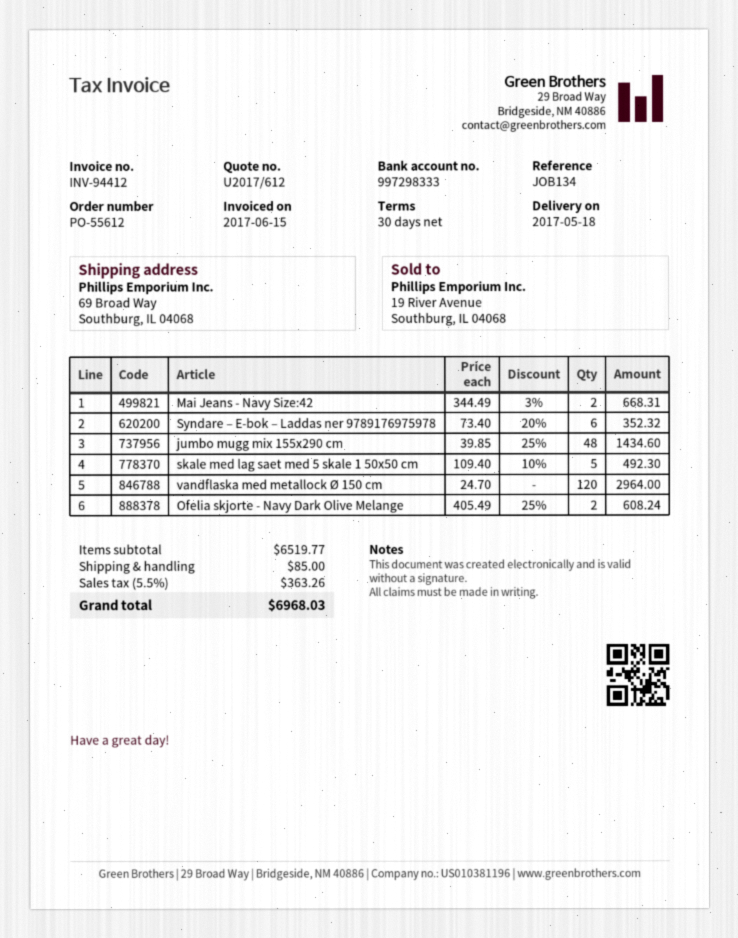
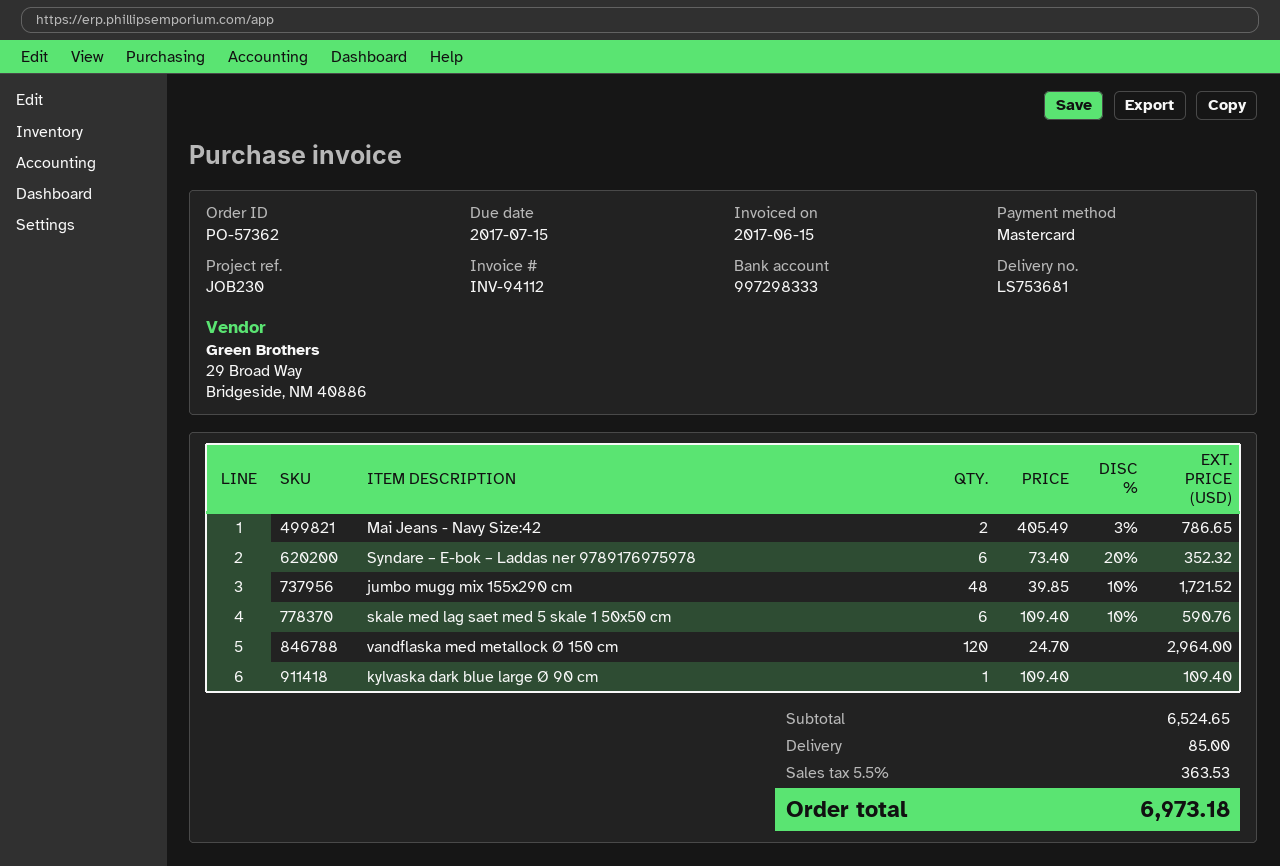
order number: PO-55612 -> PO-57362
invoice number: INV-94412 -> INV-94112
reference: JOB134 -> JOB230
Mai Jeans - Navy Size:42: 2 x 344.49 - 3% = 668.31 -> 2 x 405.49 - 3% = 786.65
jumbo mugg mix 155x290 cm: 48 x 39.85 - 25% = 1434.60 -> 48 x 39.85 - 10% = 1721.52
skale med lag saet med 5 skale 1 50x50 cm: 5 x 109.40 - 10% = 492.30 -> 6 x 109.40 - 10% = 590.76
Ofelia skjorte - Navy Dark Olive Melange: 2 x 405.49 - 25% = 608.24 -> none
kylvaska dark blue large Ø 90 cm: none -> 1 x 109.40 = 109.40
subtotal: 6519.77 -> 6524.65
tax: 5.5% = 363.26 -> 5.5% = 363.53
total: 6968.03 -> 6973.18

